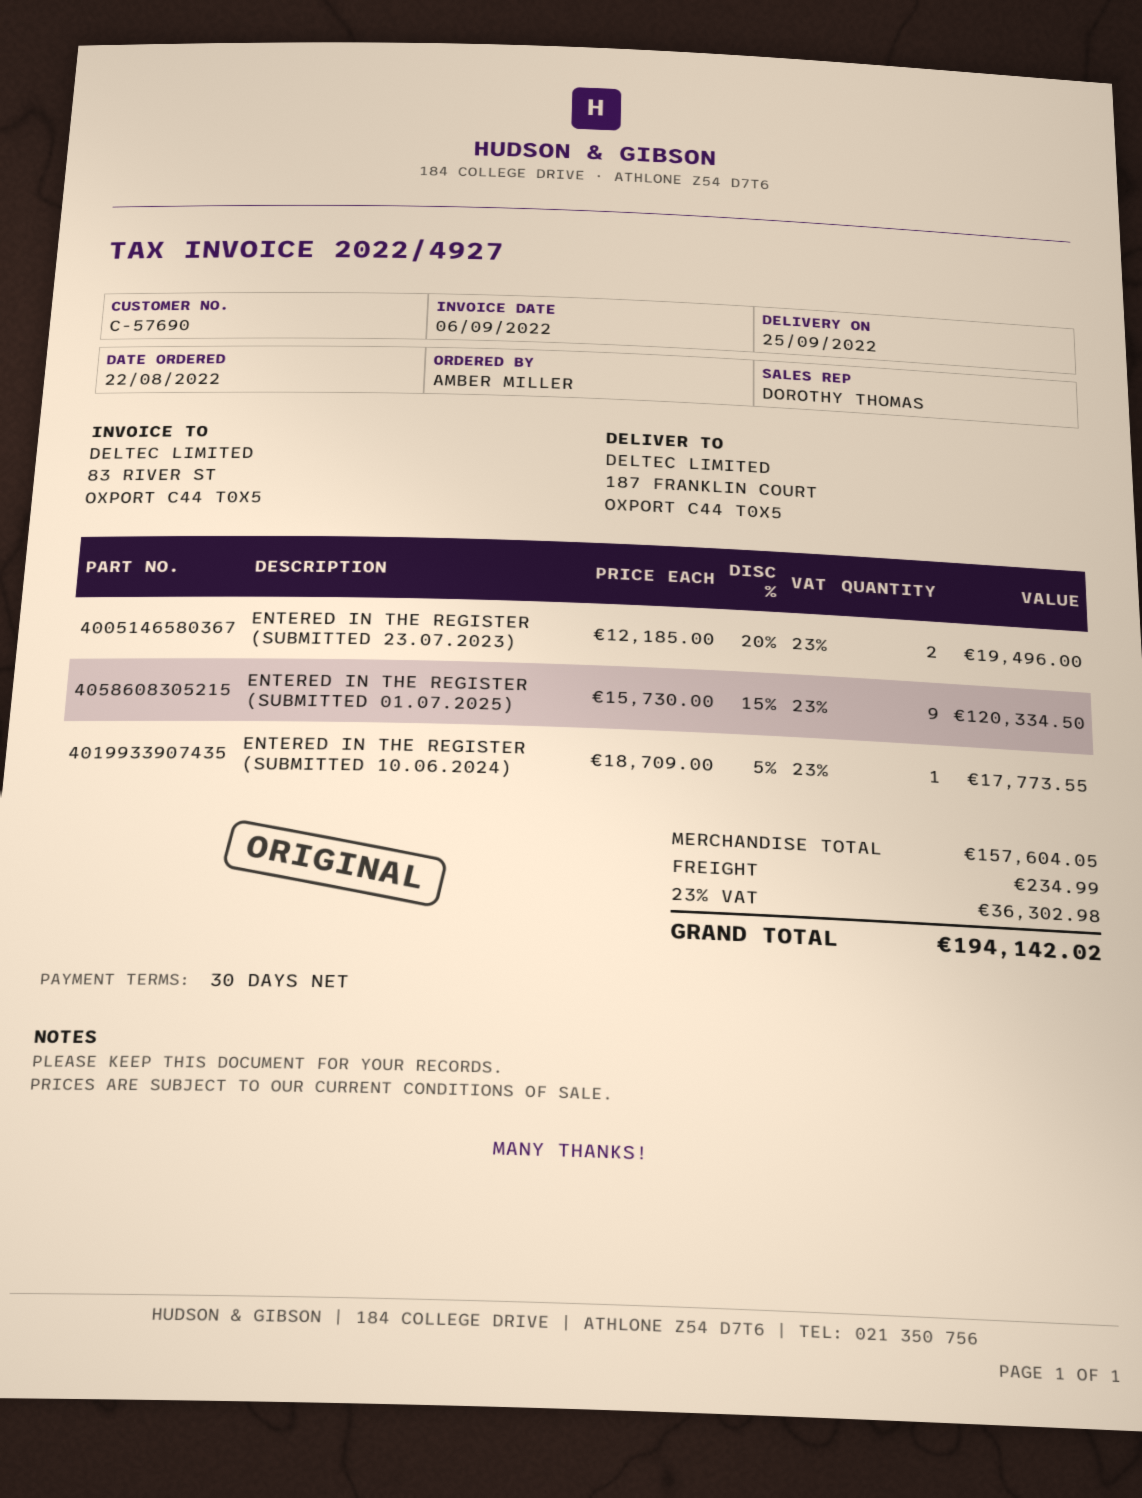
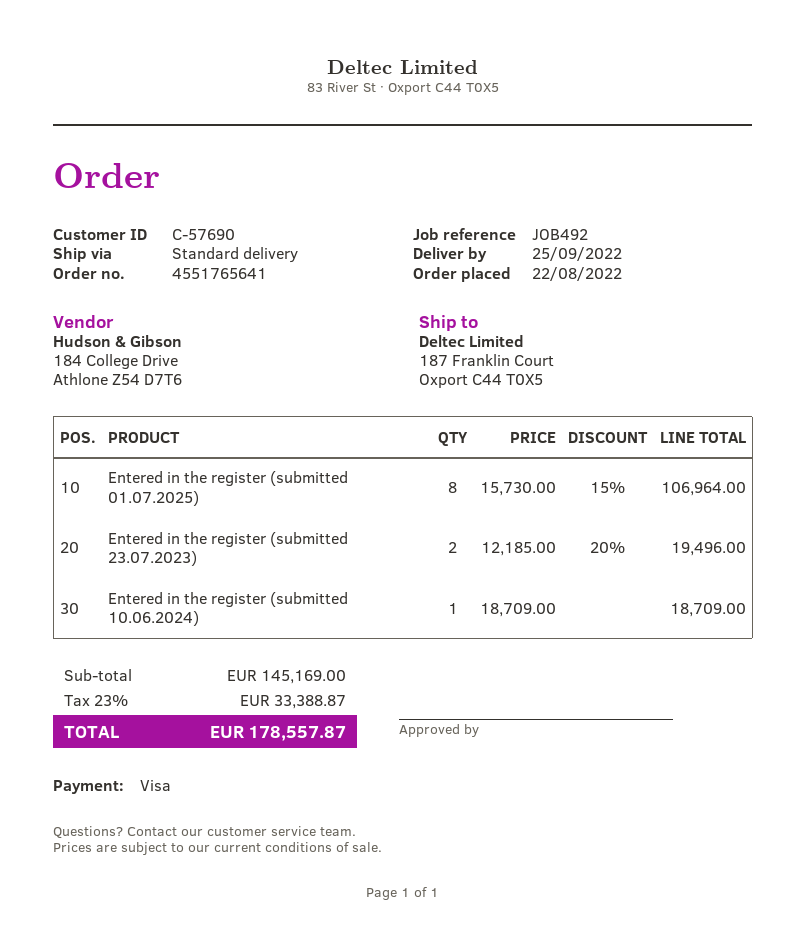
ENTERED IN THE REGISTER (SUBMITTED 01.07.2025): 9 x 15730.00 - 15% = 120334.50 -> 8 x 15730.00 - 15% = 106964.00
ENTERED IN THE REGISTER (SUBMITTED 10.06.2024): 1 x 18709.00 - 5% = 17773.55 -> 1 x 18709.00 = 18709.00
subtotal: 157604.05 -> 145169.00
shipping: 234.99 -> none
tax: 23% = 36302.98 -> 23% = 33388.87
total: 194142.02 -> 178557.87

